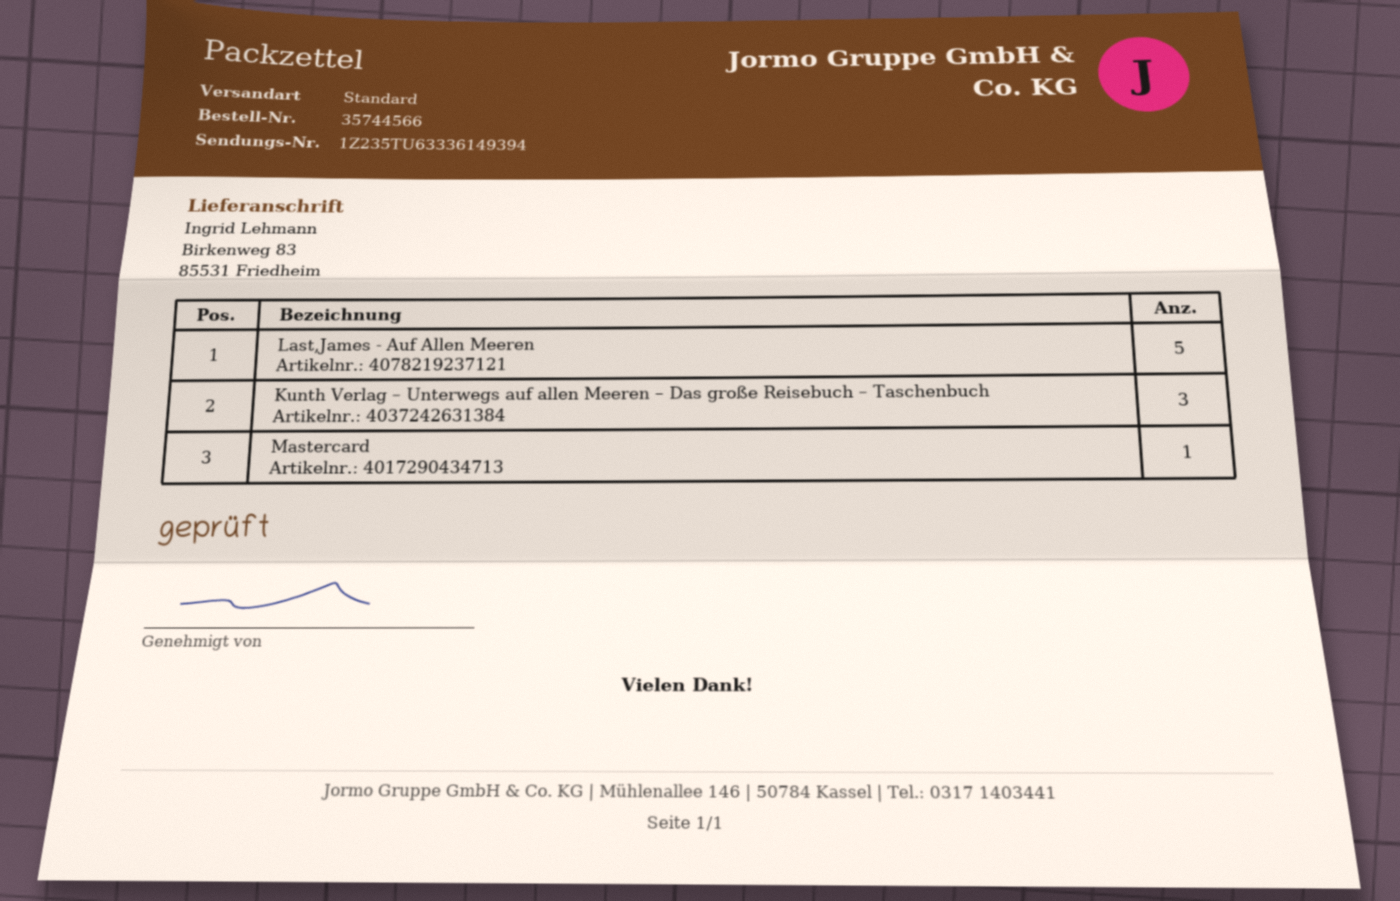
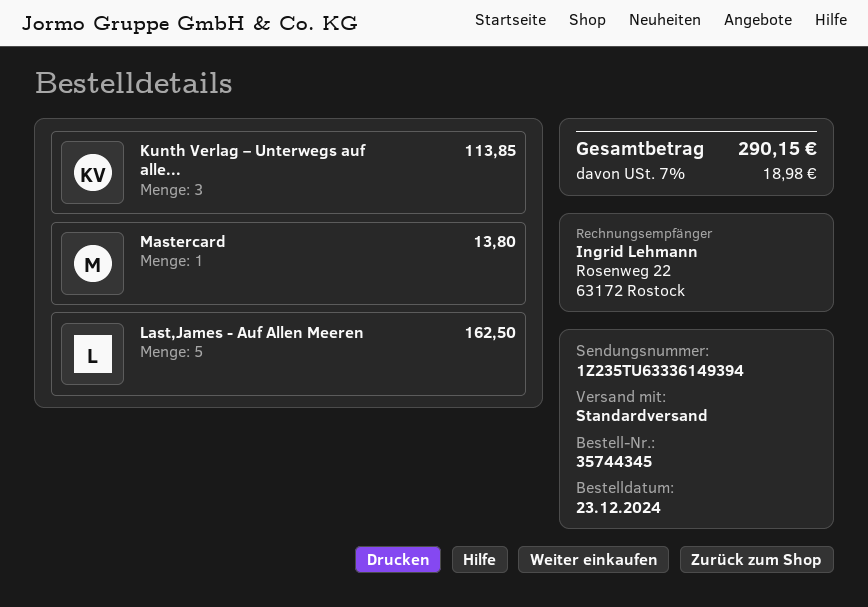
order number: 35744566 -> 35744345

